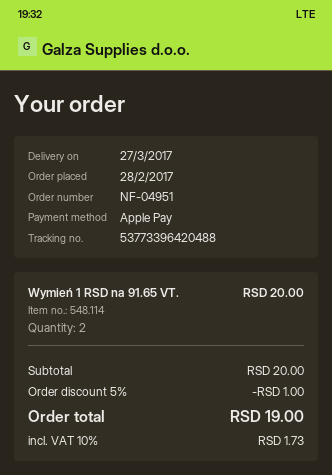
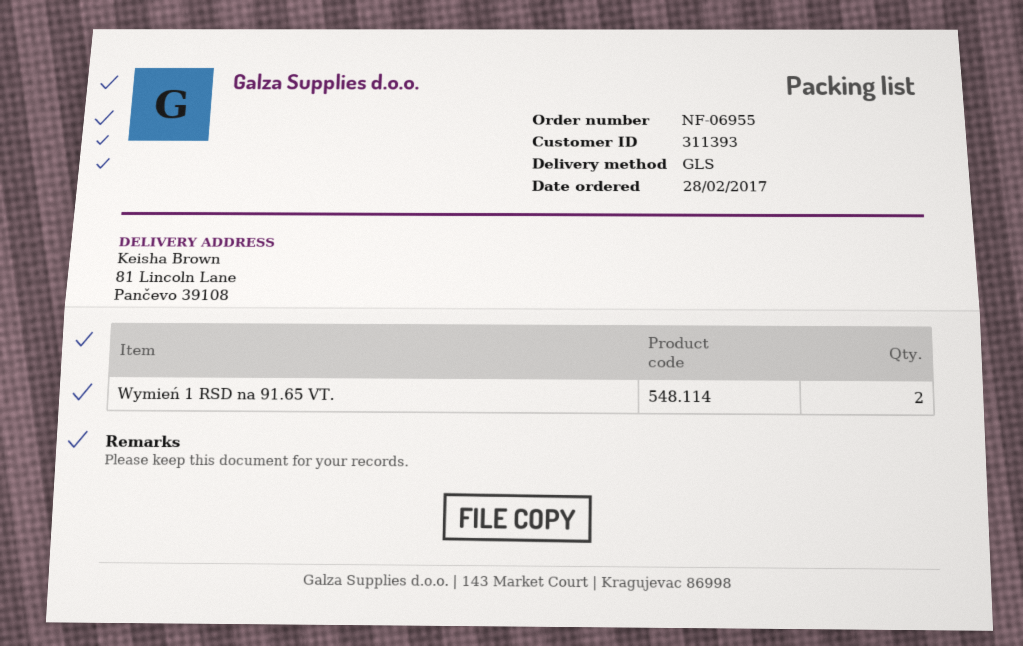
order number: NF-04951 -> NF-06955

